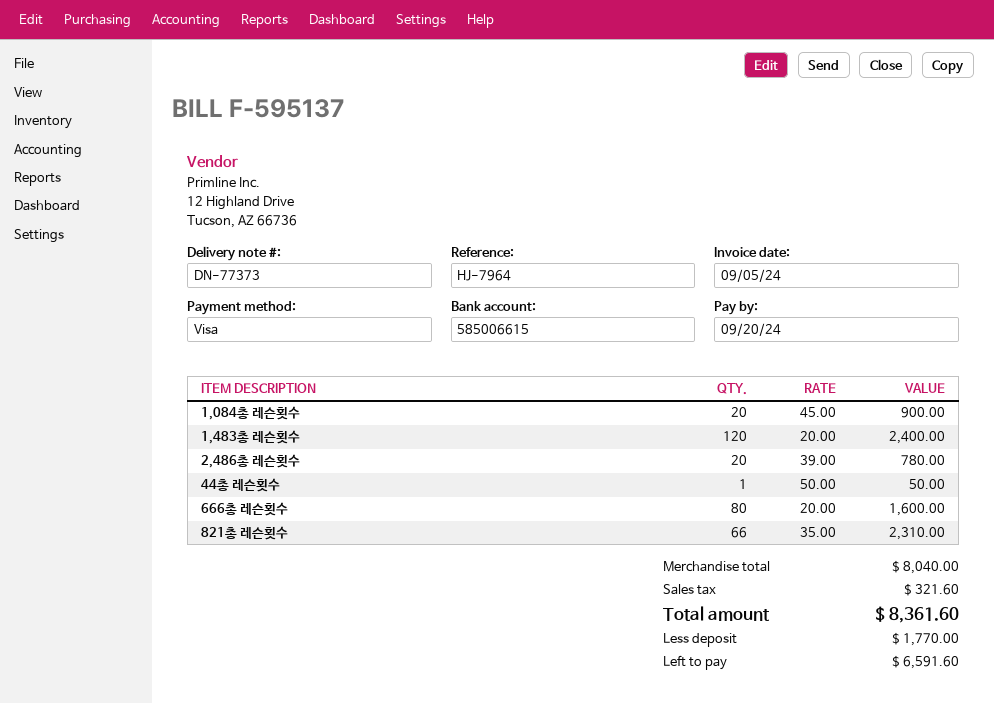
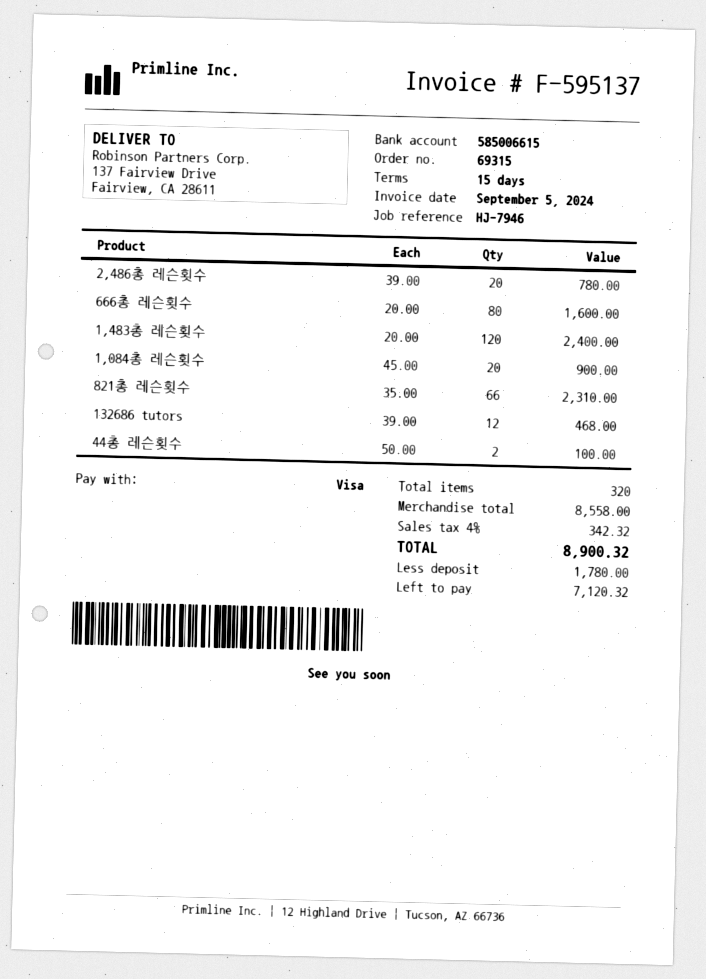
reference: HJ-7964 -> HJ-7946
44총 레슨횟수: 1 x 50.00 = 50.00 -> 2 x 50.00 = 100.00
132686 tutors: none -> 12 x 39.00 = 468.00
subtotal: 8040.00 -> 8558.00
tax: 321.60 -> 342.32
total: 8361.60 -> 8900.32
deposit: 1770.00 -> 1780.00
balance: 6591.60 -> 7120.32

